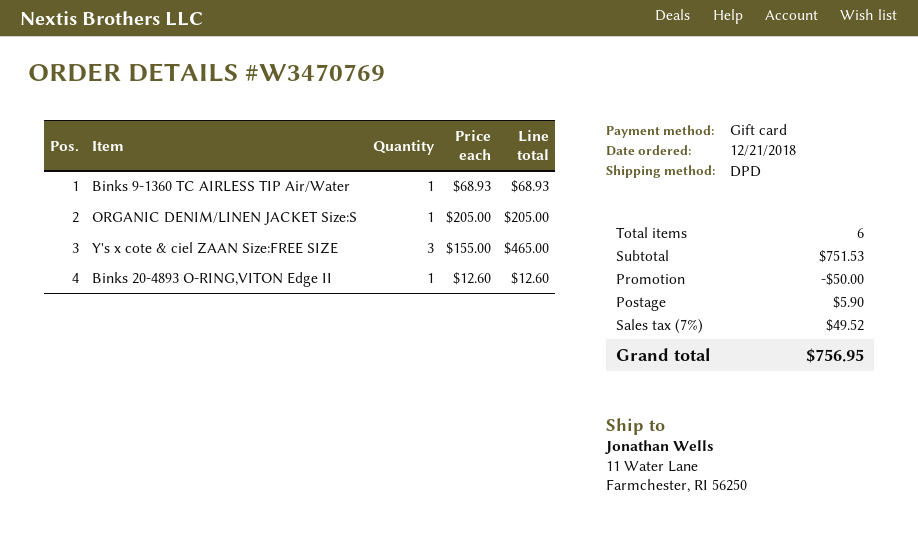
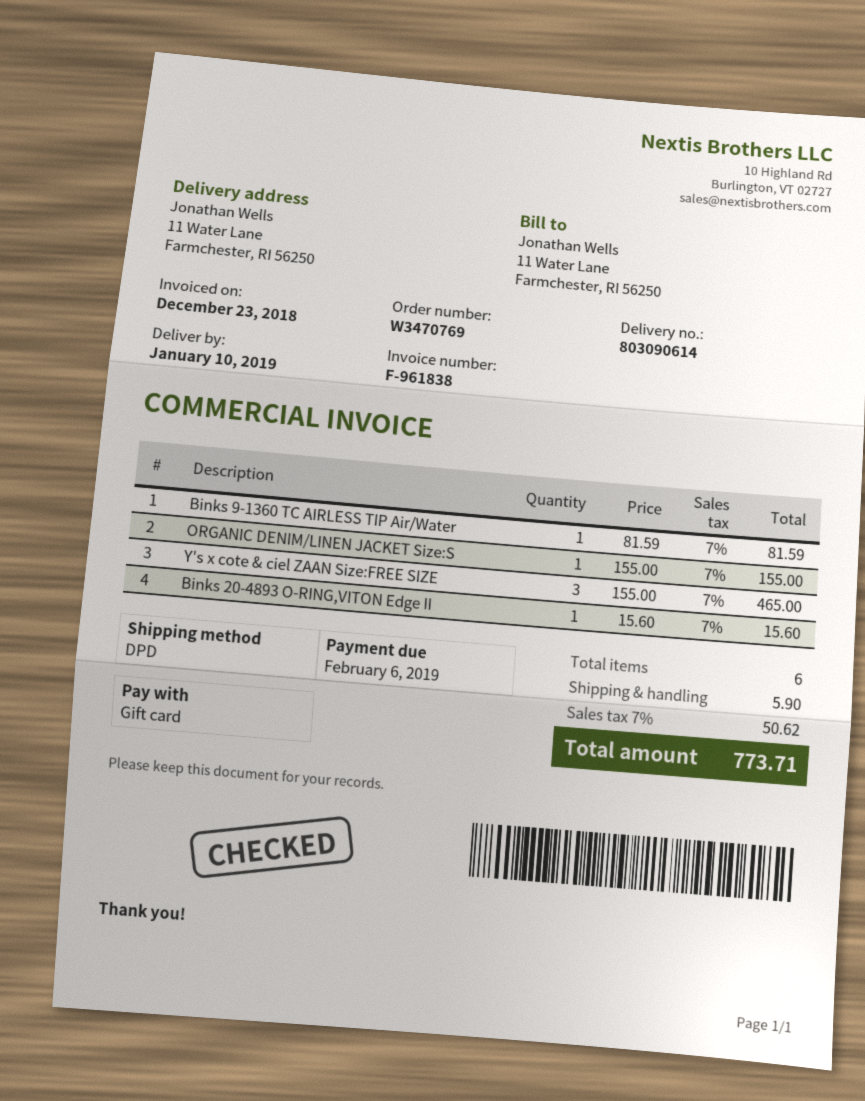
Binks 9-1360 TC AIRLESS TIP Air/Water: 1 x 68.93 = 68.93 -> 1 x 81.59 = 81.59
ORGANIC DENIM/LINEN JACKET Size:S: 1 x 205.00 = 205.00 -> 1 x 155.00 = 155.00
Binks 20-4893 O-RING,VITON Edge II: 1 x 12.60 = 12.60 -> 1 x 15.60 = 15.60
discount: 50.00 -> none
tax: 7% = 49.52 -> 7% = 50.62
total: 756.95 -> 773.71

